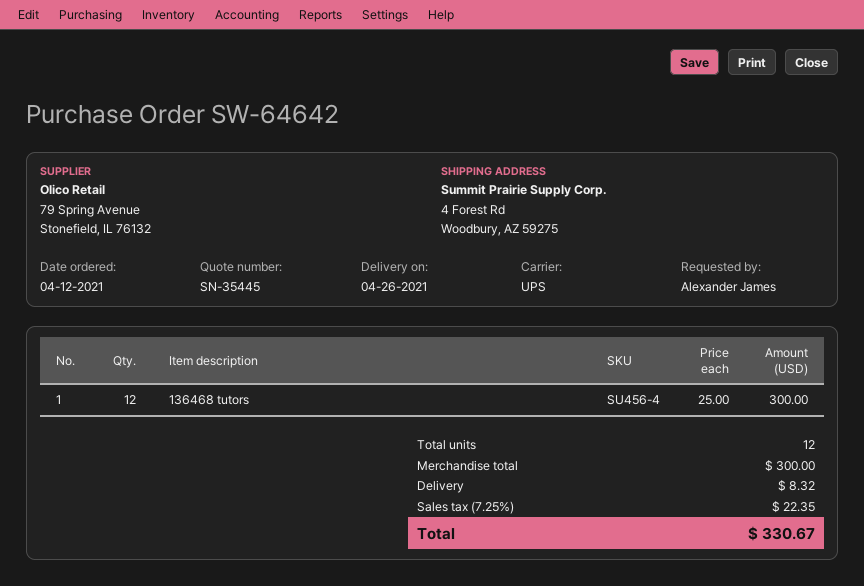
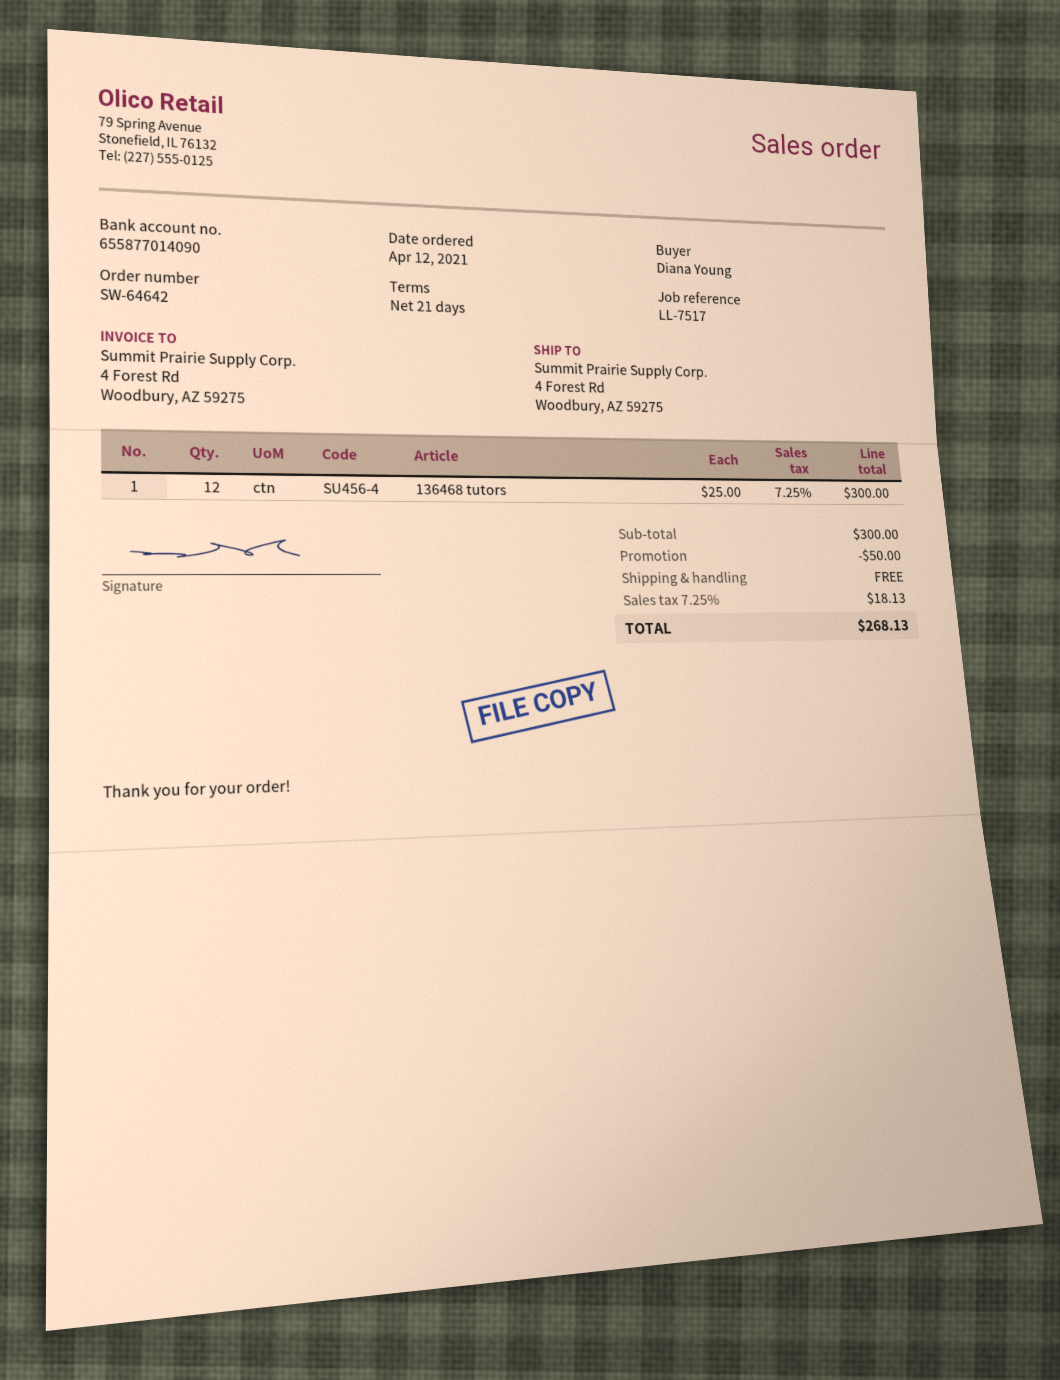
ordered by: Alexander James -> Diana Young
discount: none -> 50.00
shipping: 8.32 -> 0.00
tax: 7.25% = 22.35 -> 7.25% = 18.13
total: 330.67 -> 268.13

